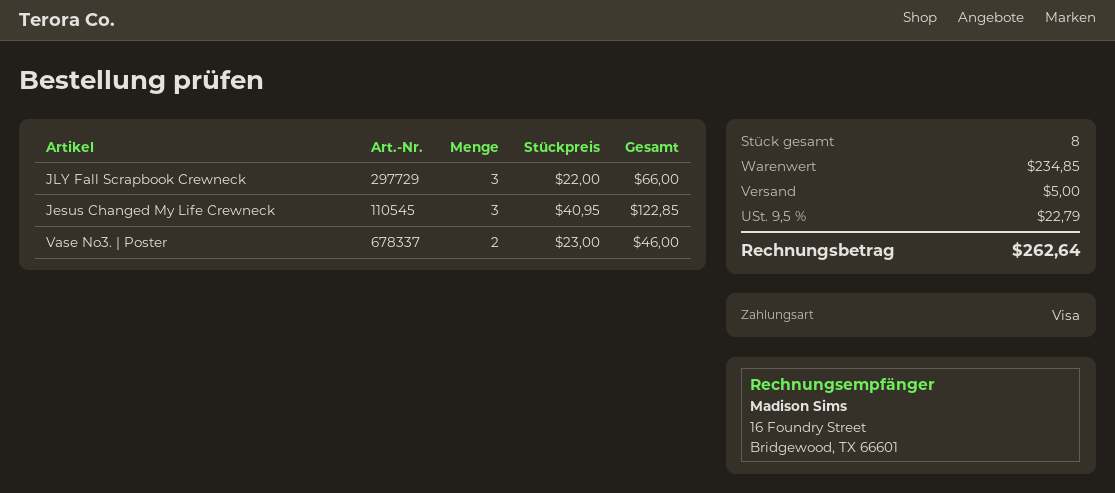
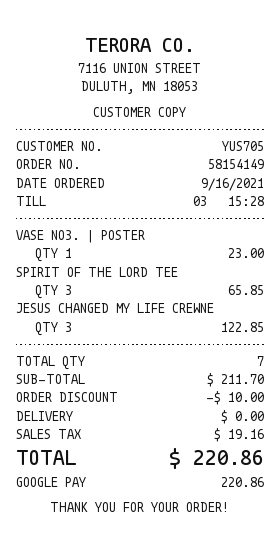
payment method: Visa -> Google Pay
JLY Fall Scrapbook Crewneck: 3 for 66.00 -> none
Vase No3. | Poster: 2 for 46.00 -> 1 for 23.00
SPIRIT OF THE LORD TEE: none -> 3 for 65.85
total quantity: 8 -> 7
subtotal: 234.85 -> 211.70
discount: none -> 10.00
shipping: 5.00 -> 0.00
tax: 22.79 -> 19.16
total: 262.64 -> 220.86

